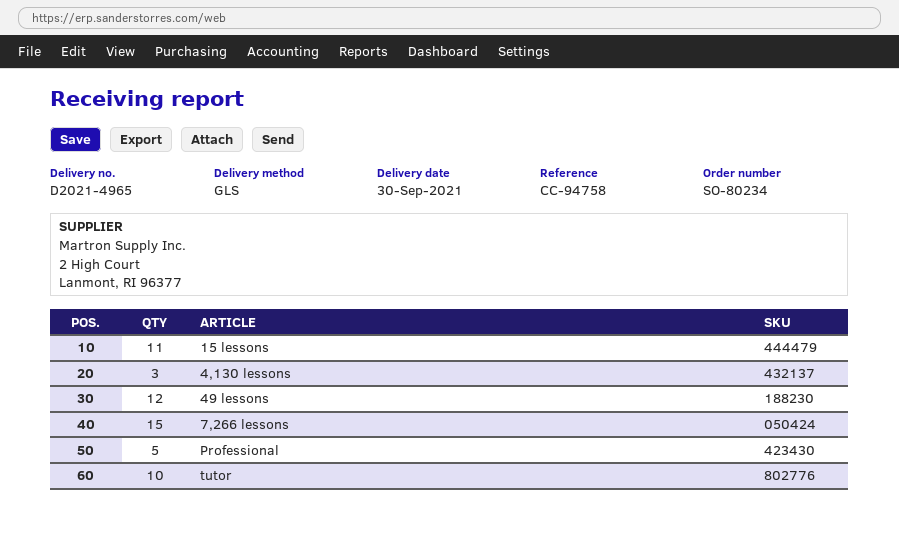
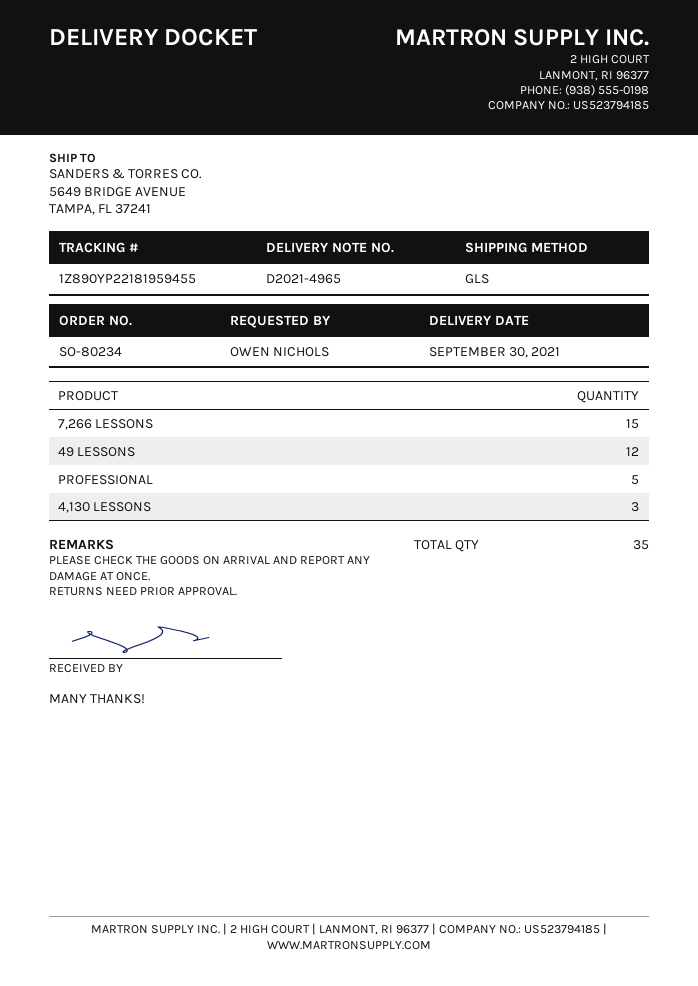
15 lessons: 11 -> none
tutor: 10 -> none

